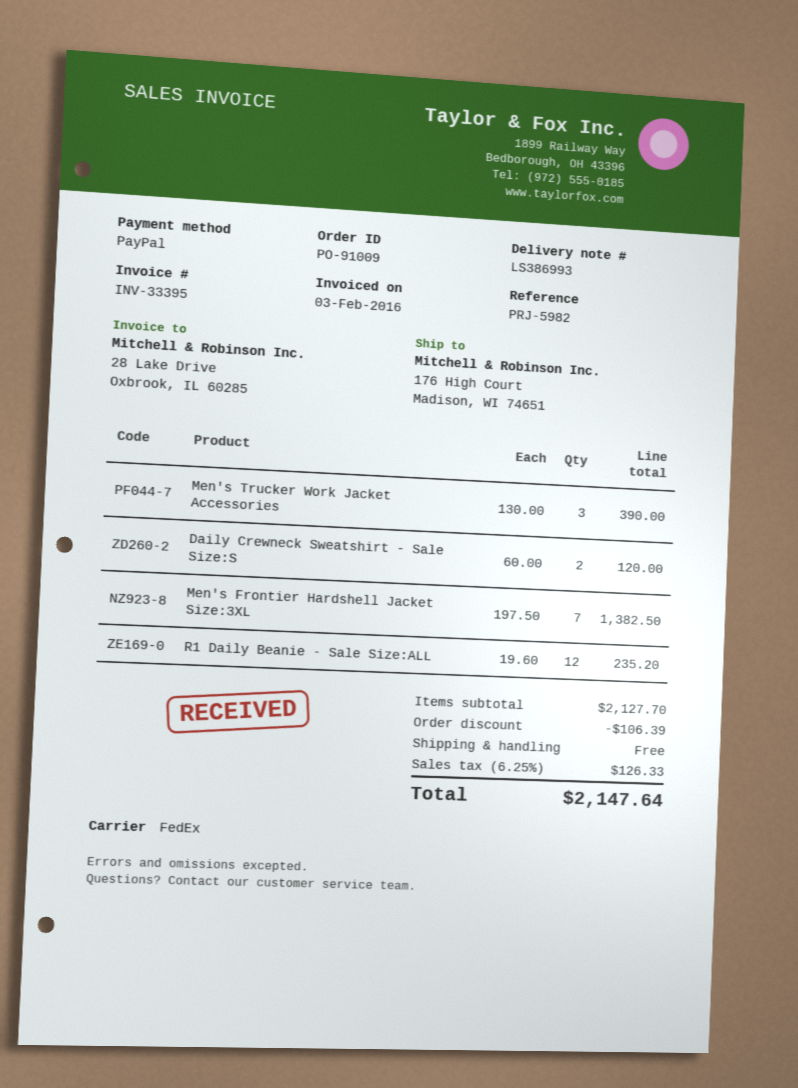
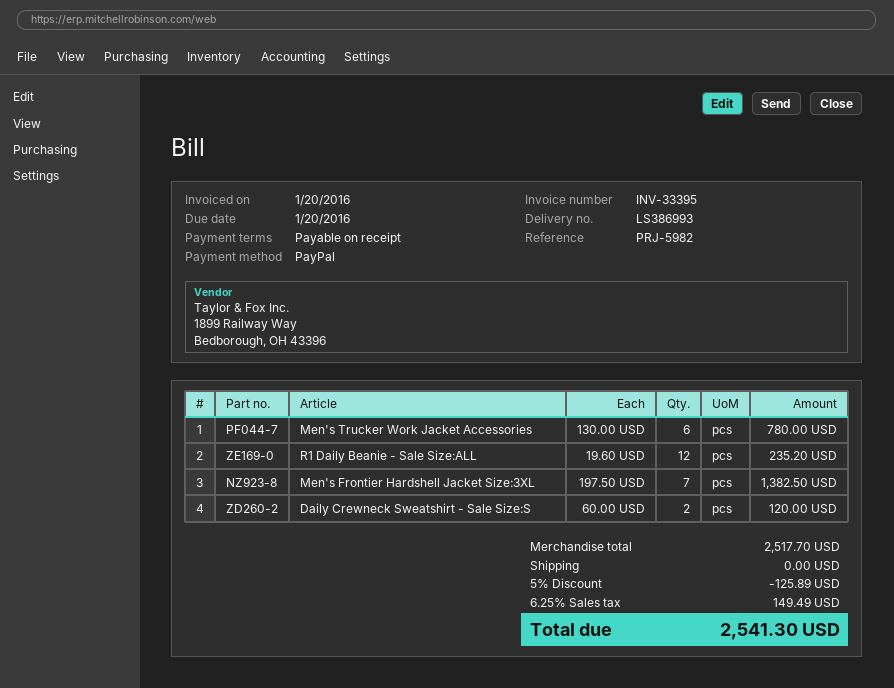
invoice date: 2016-02-03 -> 2016-01-20
Men's Trucker Work Jacket Accessories: 3 x 130.00 = 390.00 -> 6 x 130.00 = 780.00
subtotal: 2127.70 -> 2517.70
discount: 106.39 -> 125.89
tax: 6.25% = 126.33 -> 6.25% = 149.49
total: 2147.64 -> 2541.30

